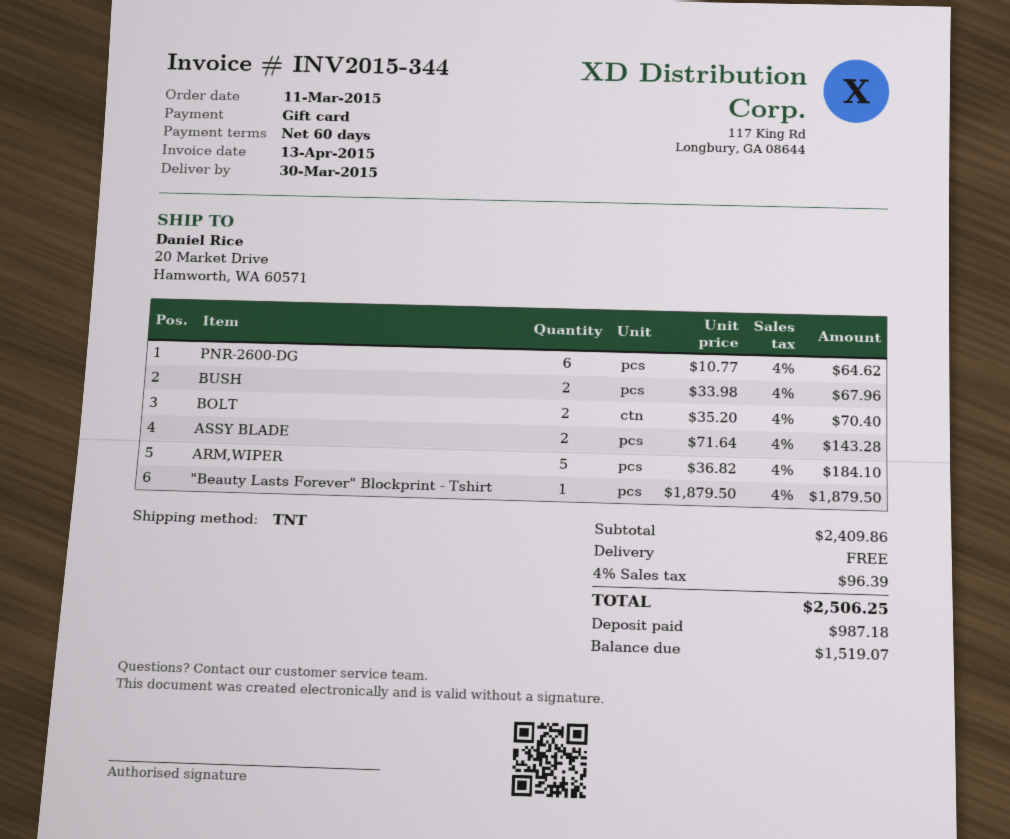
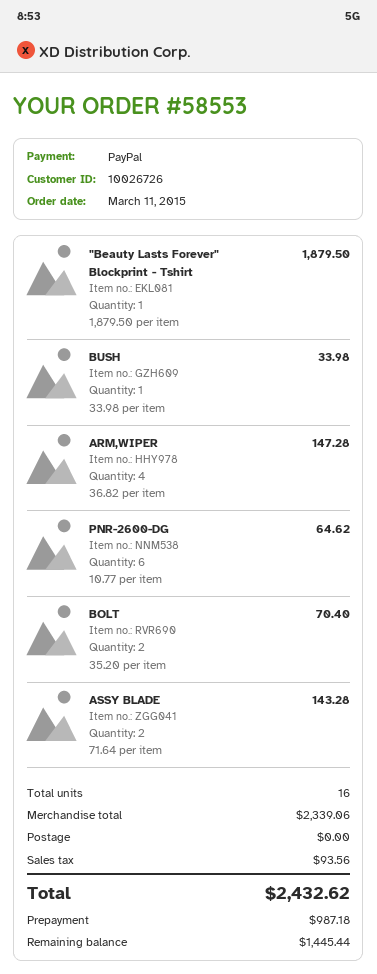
payment method: gift card -> PayPal
BUSH: 2 x 33.98 = 67.96 -> 1 x 33.98 = 33.98
ARM,WIPER: 5 x 36.82 = 184.10 -> 4 x 36.82 = 147.28
subtotal: 2409.86 -> 2339.06
tax: 96.39 -> 93.56
total: 2506.25 -> 2432.62
balance: 1519.07 -> 1445.44

